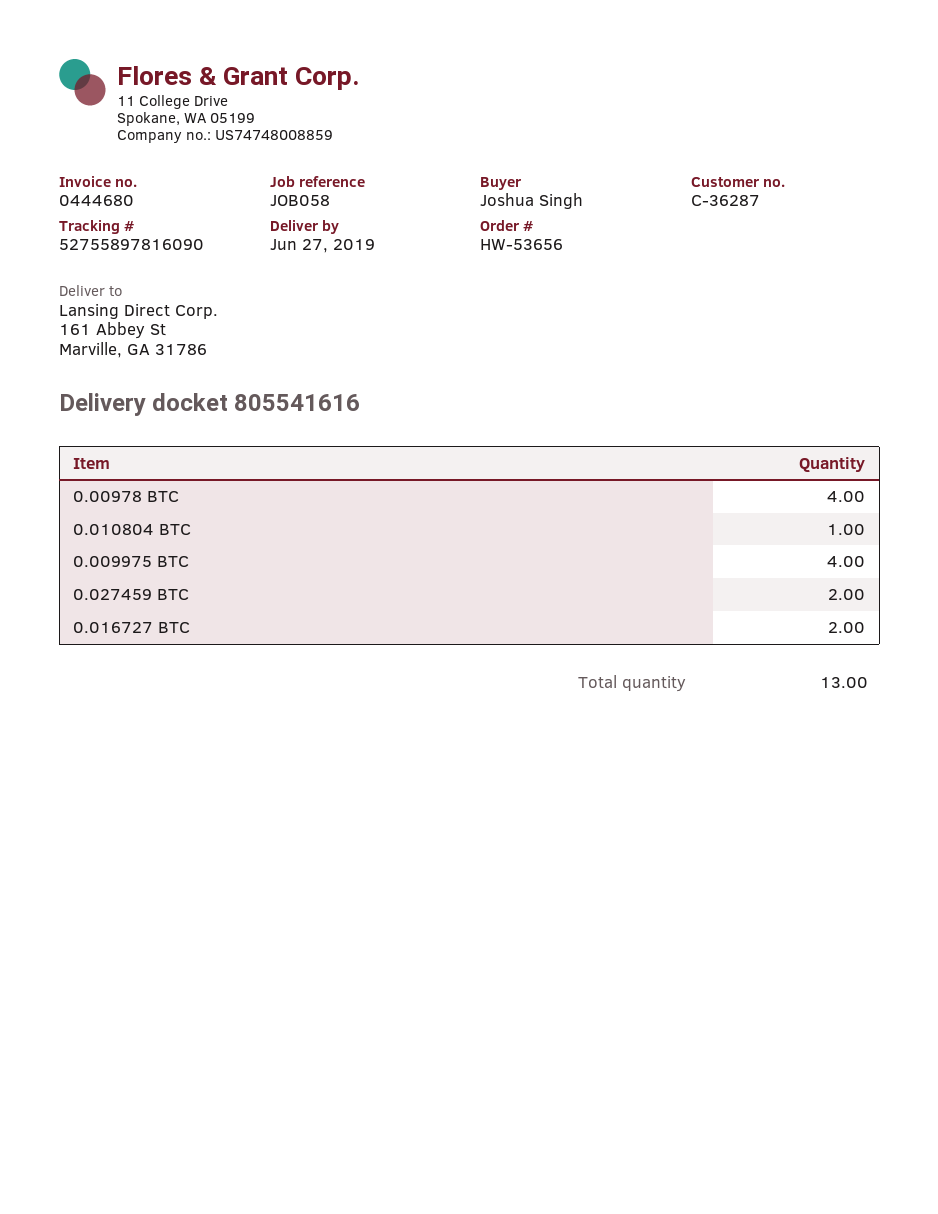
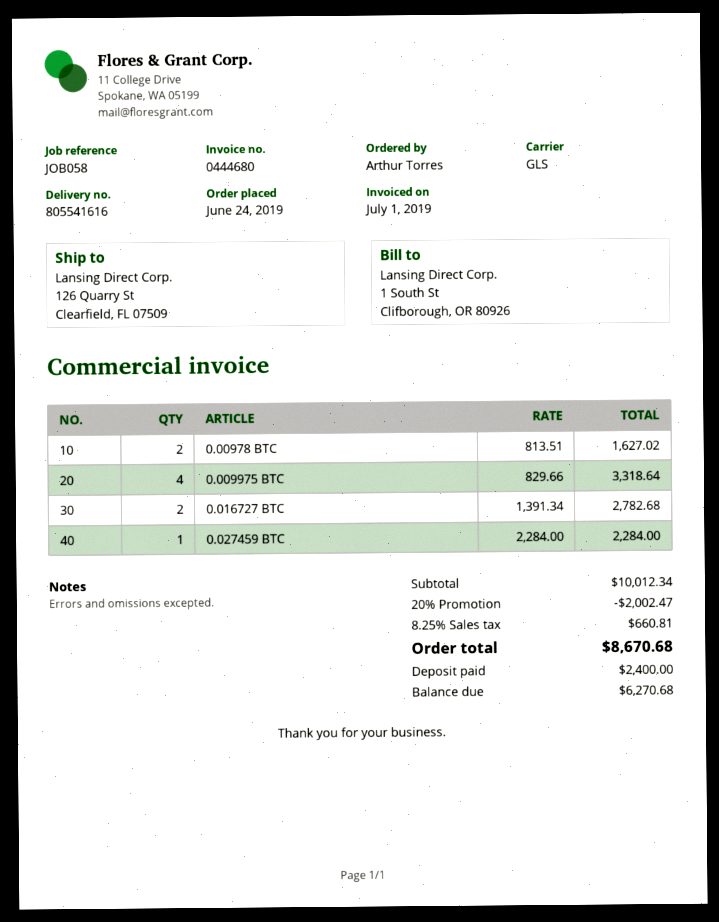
ordered by: Joshua Singh -> Arthur Torres
ship to: 161 Abbey St, Marville, GA 31786 -> 126 Quarry St, Clearfield, FL 07509
0.00978 BTC: 4 -> 2
0.010804 BTC: 1 -> none
0.027459 BTC: 2 -> 1

